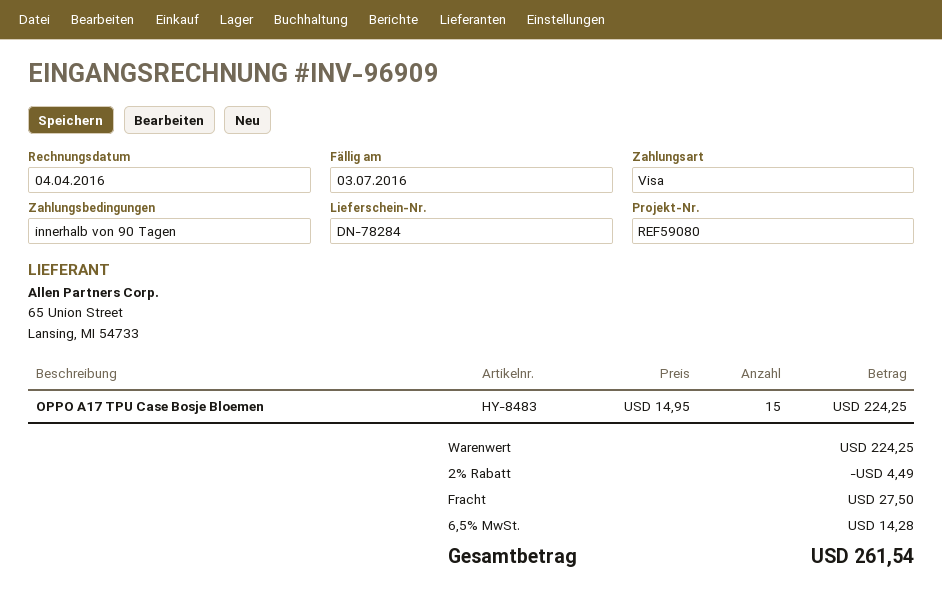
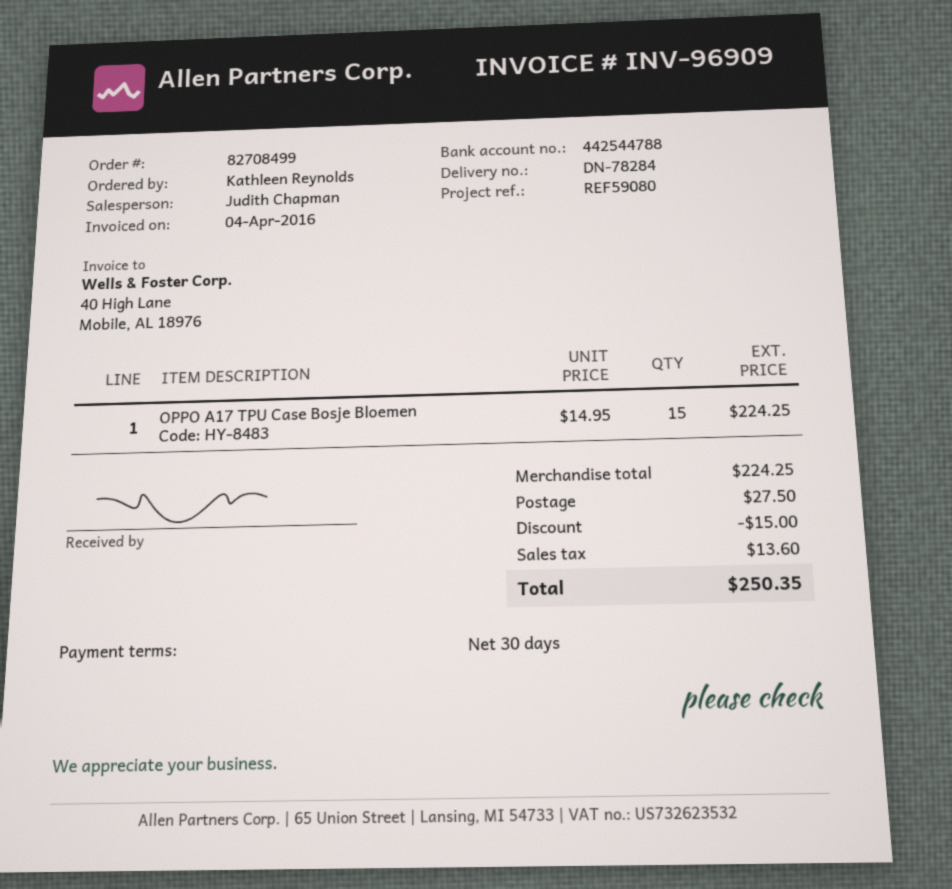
payment terms: 90 days -> 30 days
discount: 4.49 -> 15.00
tax: 14.28 -> 13.60
total: 261.54 -> 250.35

